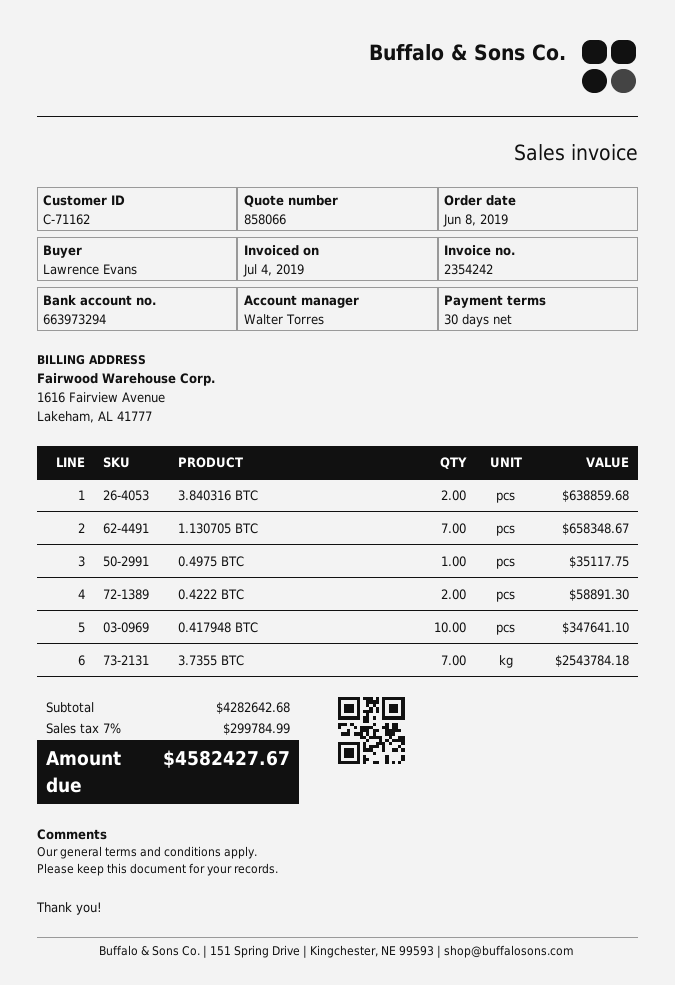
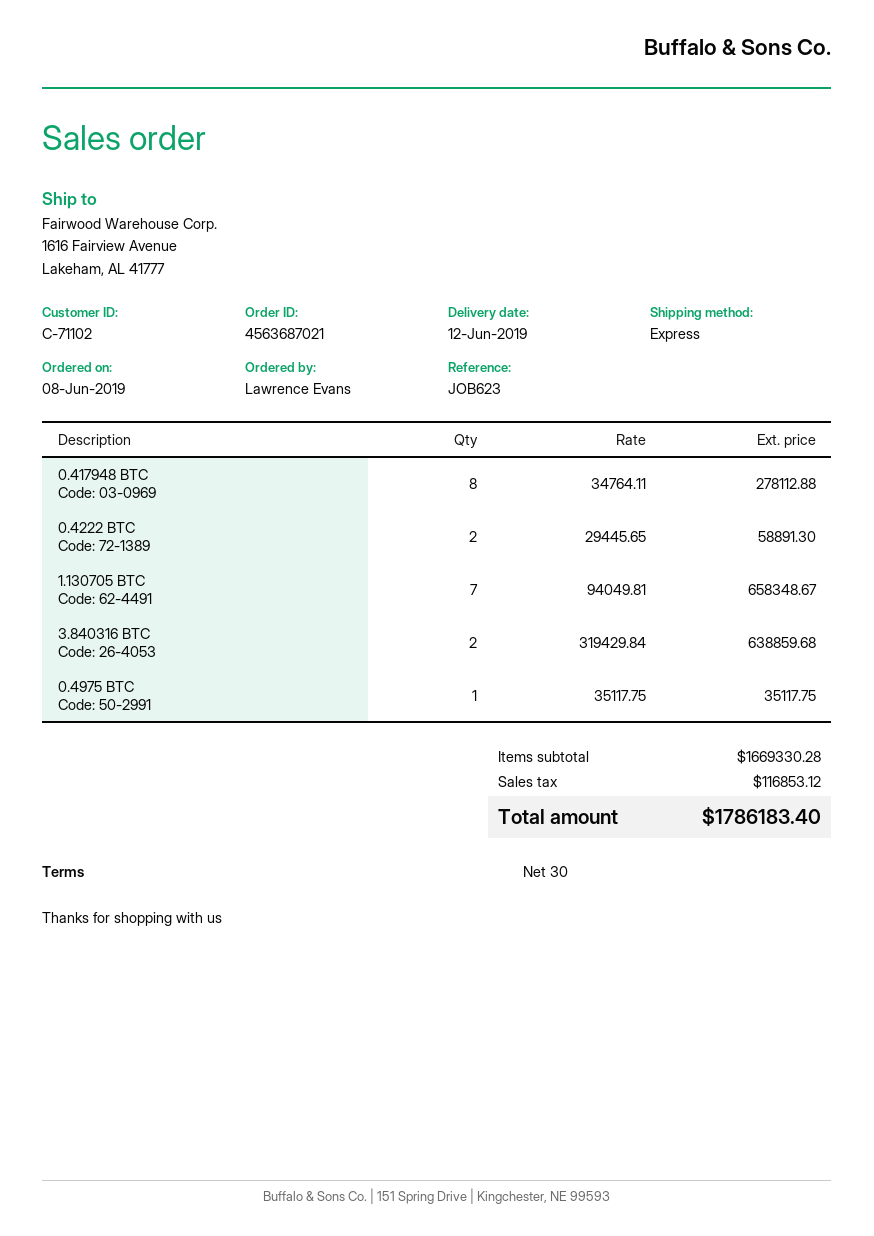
customer number: C-71162 -> C-71102
0.417948 BTC: 10 for 347641.10 -> 8 for 278112.88
3.7355 BTC: 7 for 2543784.18 -> none
subtotal: 4282642.68 -> 1669330.28
tax: 299784.99 -> 116853.12
total: 4582427.67 -> 1786183.40

